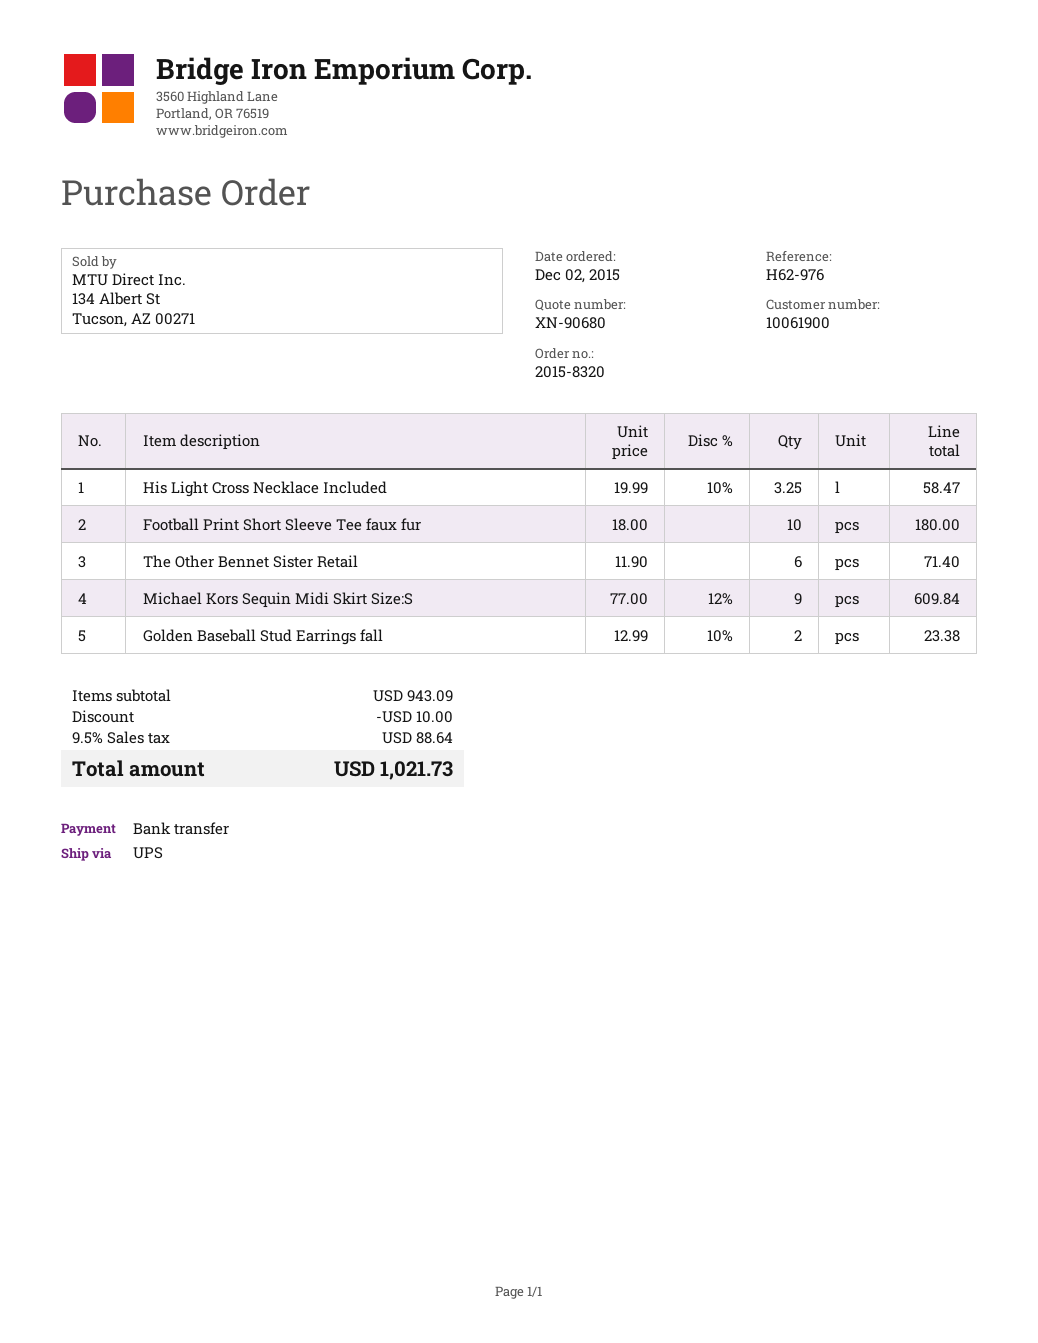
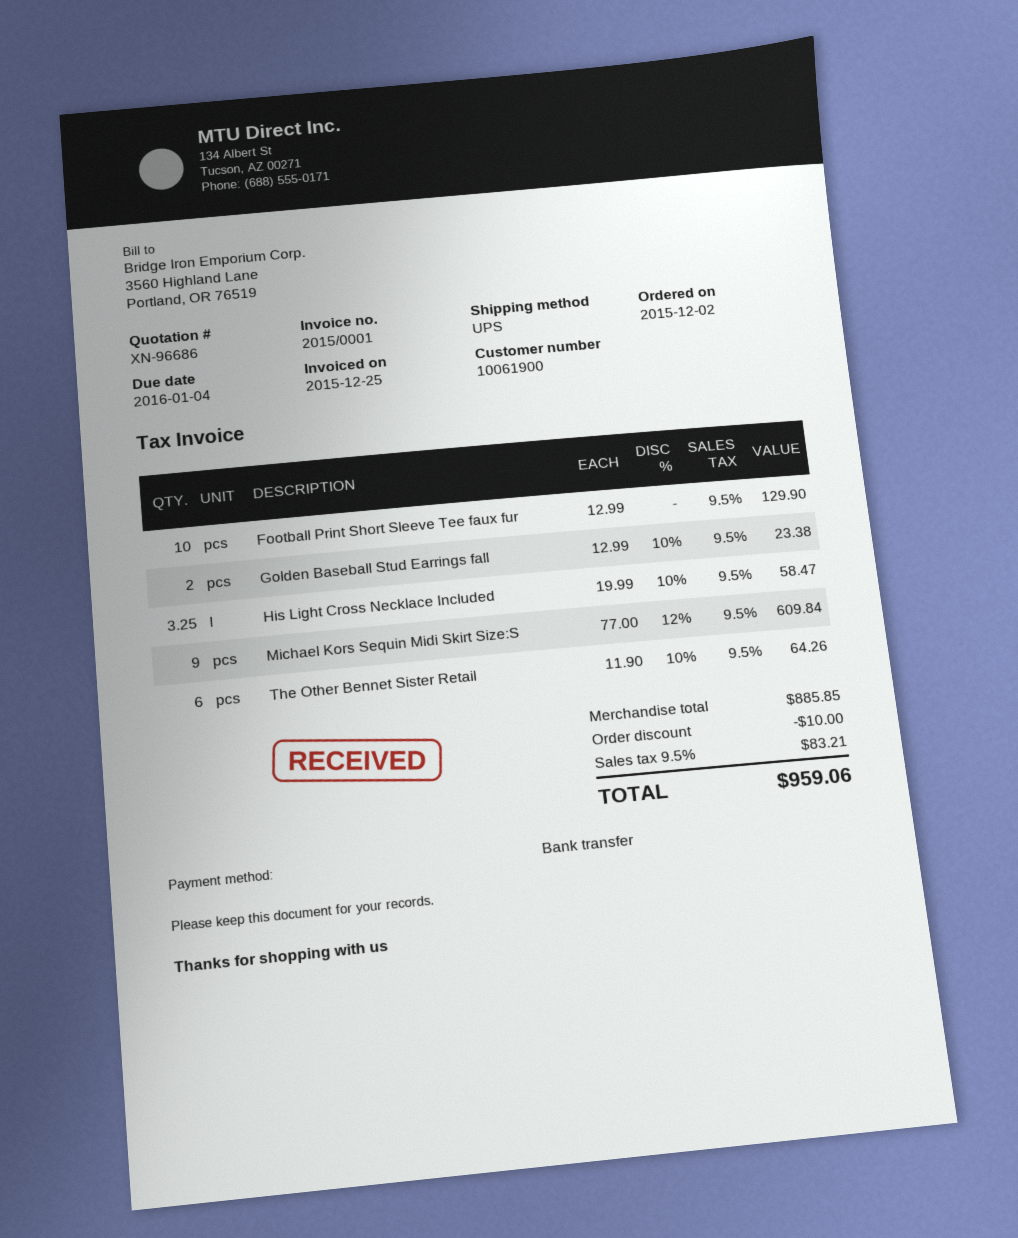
quote number: XN-90680 -> XN-96686
Football Print Short Sleeve Tee faux fur: 10 x 18.00 = 180.00 -> 10 x 12.99 = 129.90
The Other Bennet Sister Retail: 6 x 11.90 = 71.40 -> 6 x 11.90 - 10% = 64.26
subtotal: 943.09 -> 885.85
tax: 9.5% = 88.64 -> 9.5% = 83.21
total: 1021.73 -> 959.06

